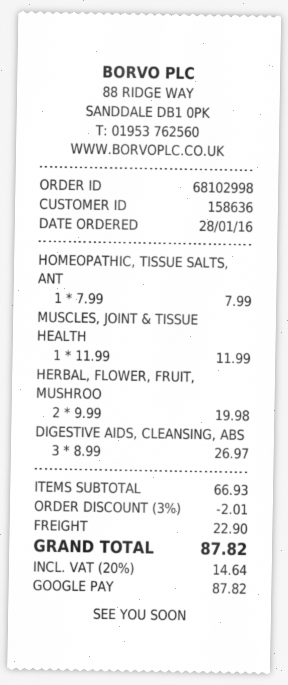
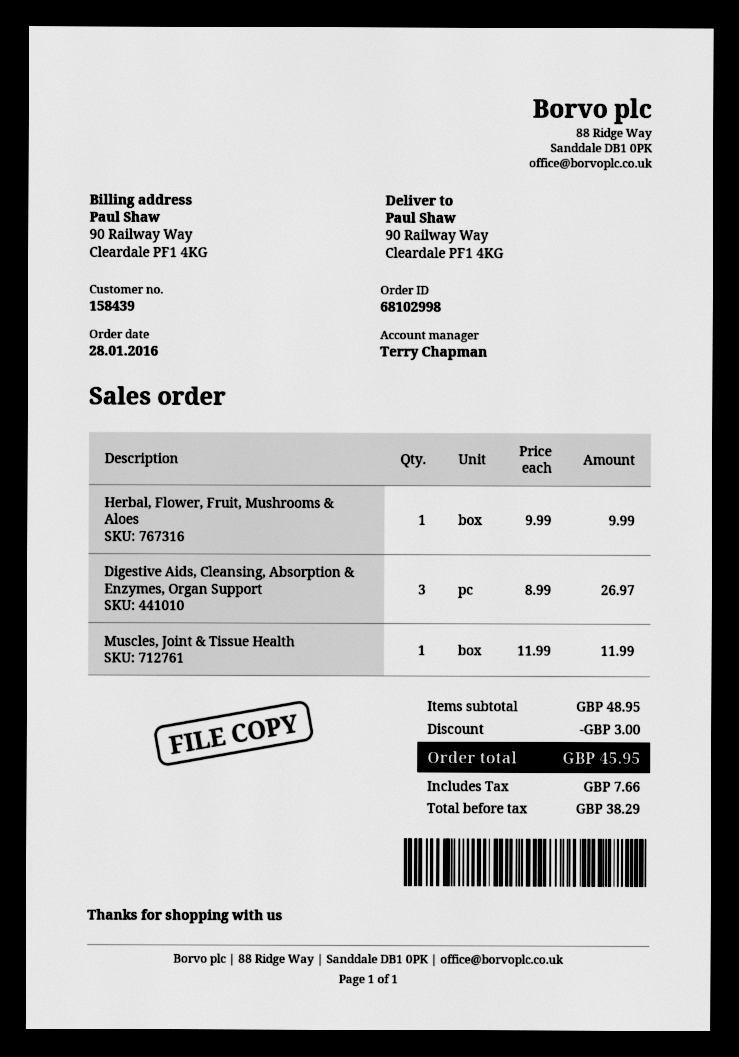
customer number: 158636 -> 158439
HOMEOPATHIC, TISSUE SALTS, ANT: 1 x 7.99 = 7.99 -> none
HERBAL, FLOWER, FRUIT, MUSHROO: 2 x 9.99 = 19.98 -> 1 x 9.99 = 9.99
subtotal: 66.93 -> 48.95
discount: 2.01 -> 3.00
shipping: 22.90 -> none
tax: 14.64 -> 7.66
total: 87.82 -> 45.95

